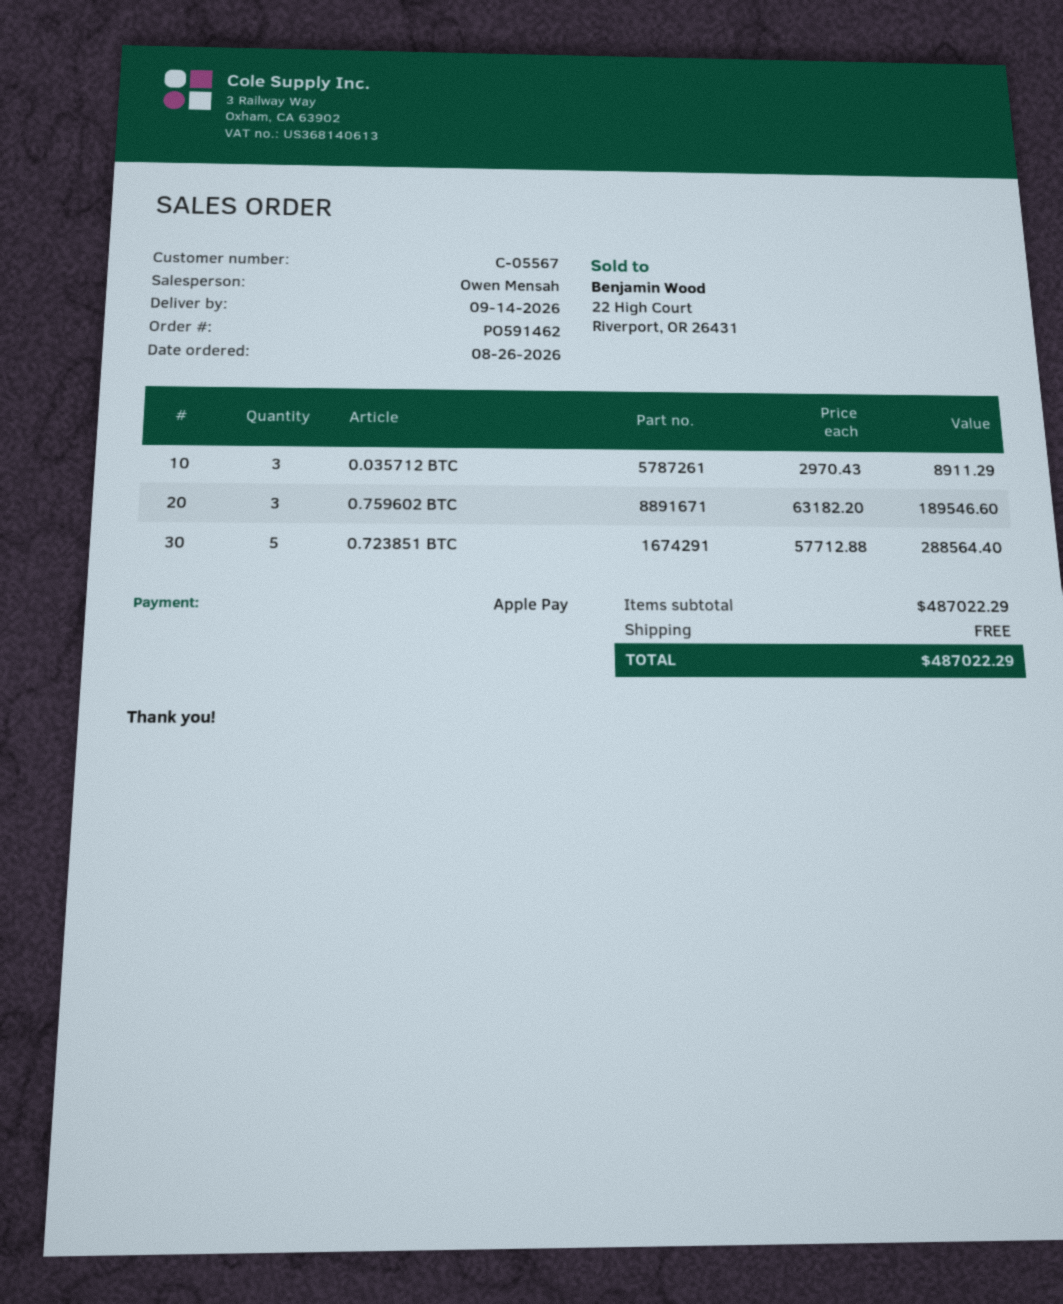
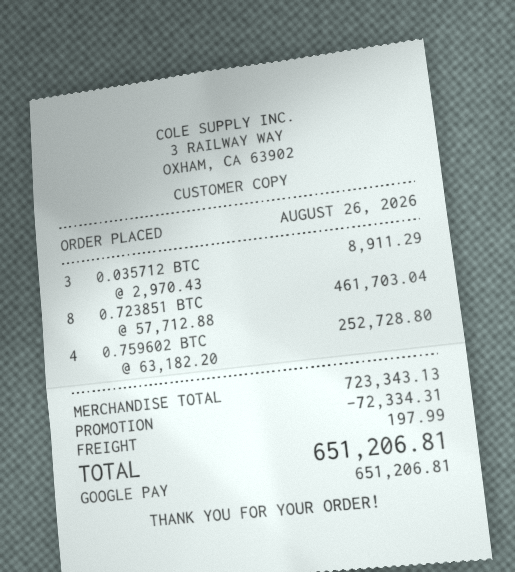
payment method: Apple Pay -> Google Pay
0.759602 BTC: 3 x 63182.20 = 189546.60 -> 4 x 63182.20 = 252728.80
0.723851 BTC: 5 x 57712.88 = 288564.40 -> 8 x 57712.88 = 461703.04
subtotal: 487022.29 -> 723343.13
discount: none -> 72334.31
shipping: 0.00 -> 197.99
total: 487022.29 -> 651206.81

